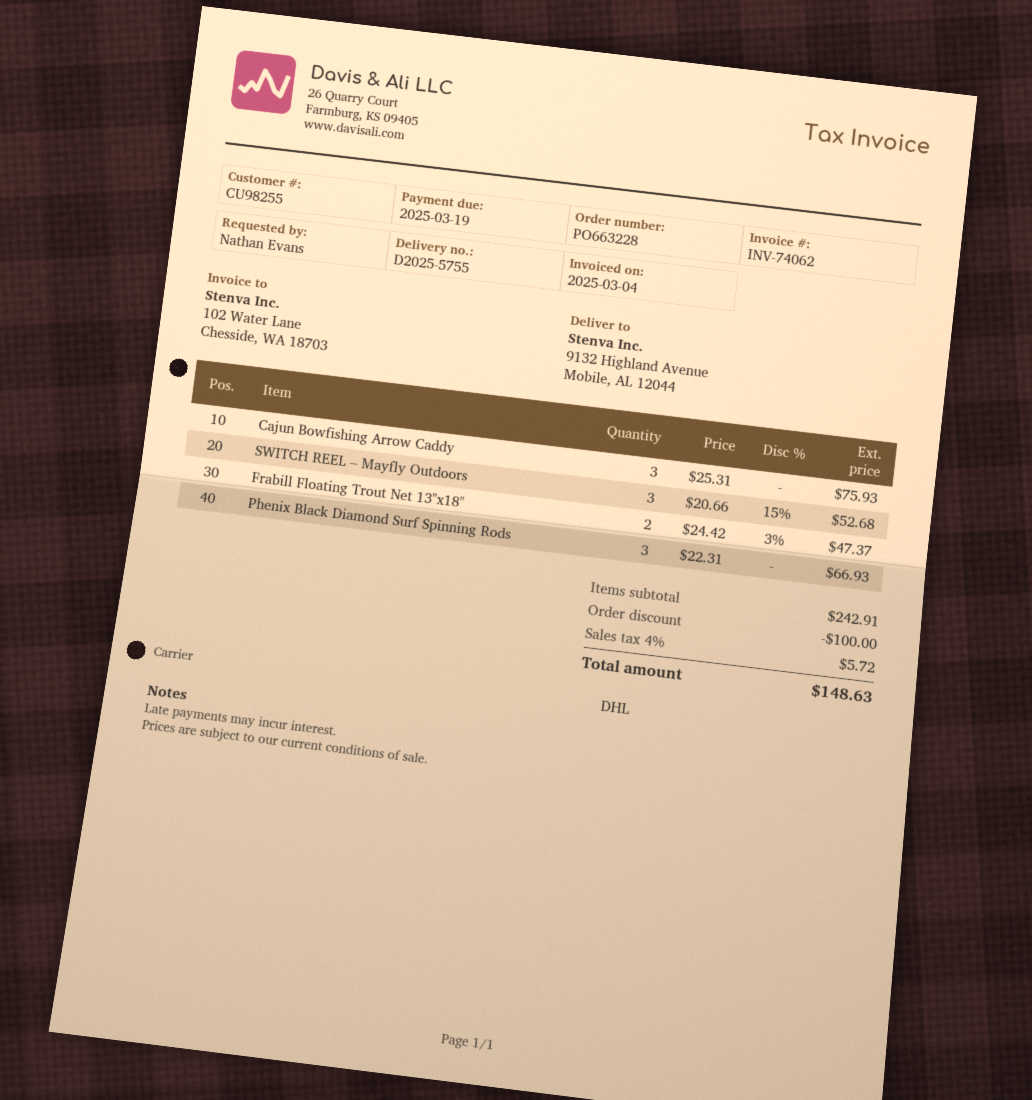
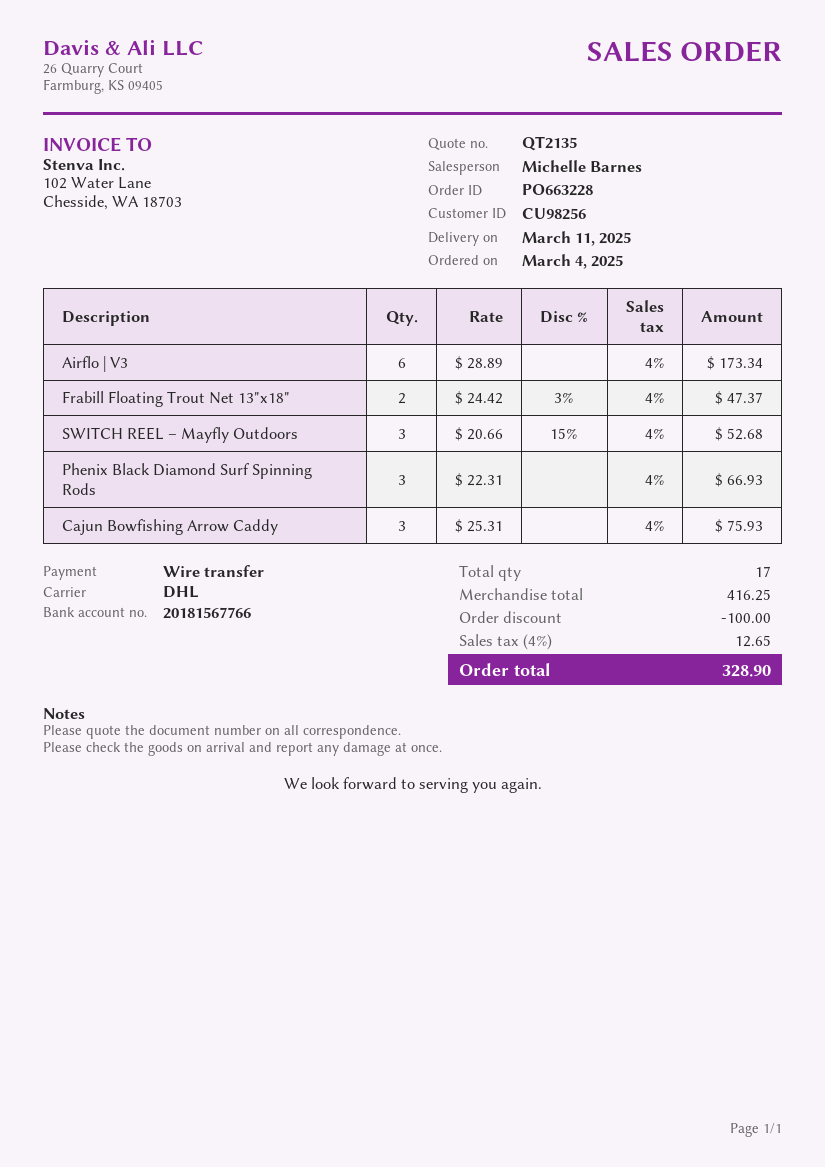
customer number: CU98255 -> CU98256
Airflo | V3: none -> 6 x 28.89 = 173.34
subtotal: 242.91 -> 416.25
tax: 4% = 5.72 -> 4% = 12.65
total: 148.63 -> 328.90

